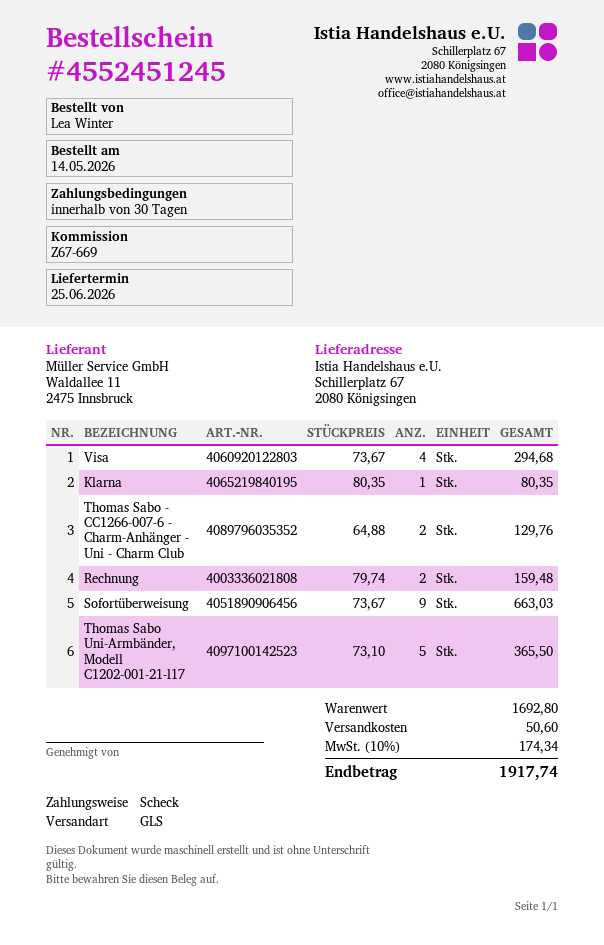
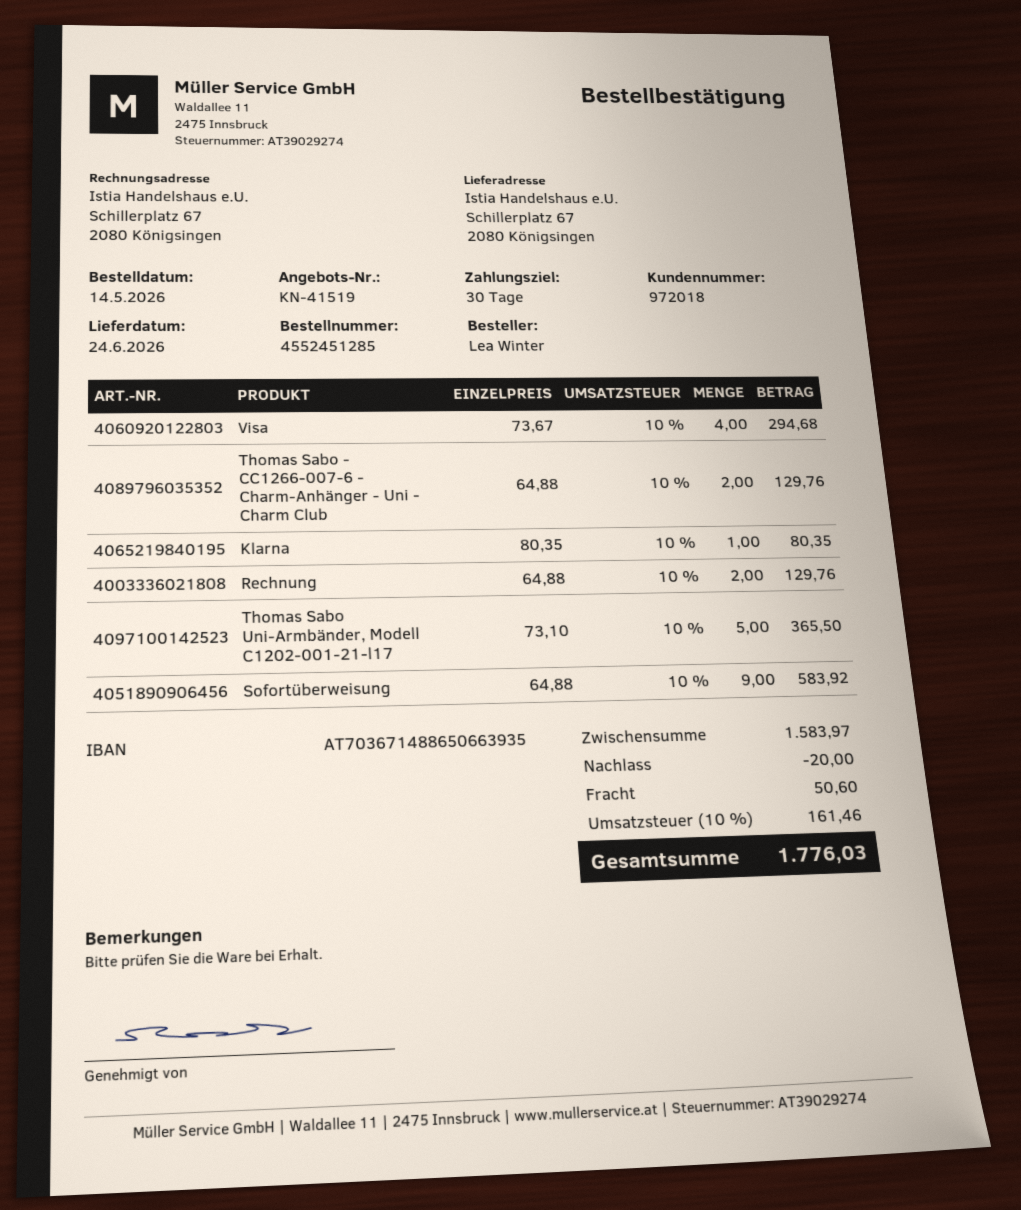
order number: 4552451245 -> 4552451285
delivery date: 2026-06-25 -> 2026-06-24
Rechnung: 2 x 79.74 = 159.48 -> 2 x 64.88 = 129.76
Sofortüberweisung: 9 x 73.67 = 663.03 -> 9 x 64.88 = 583.92
subtotal: 1692.80 -> 1583.97
discount: none -> 20.00
tax: 10% = 174.34 -> 10% = 161.46
total: 1917.74 -> 1776.03

